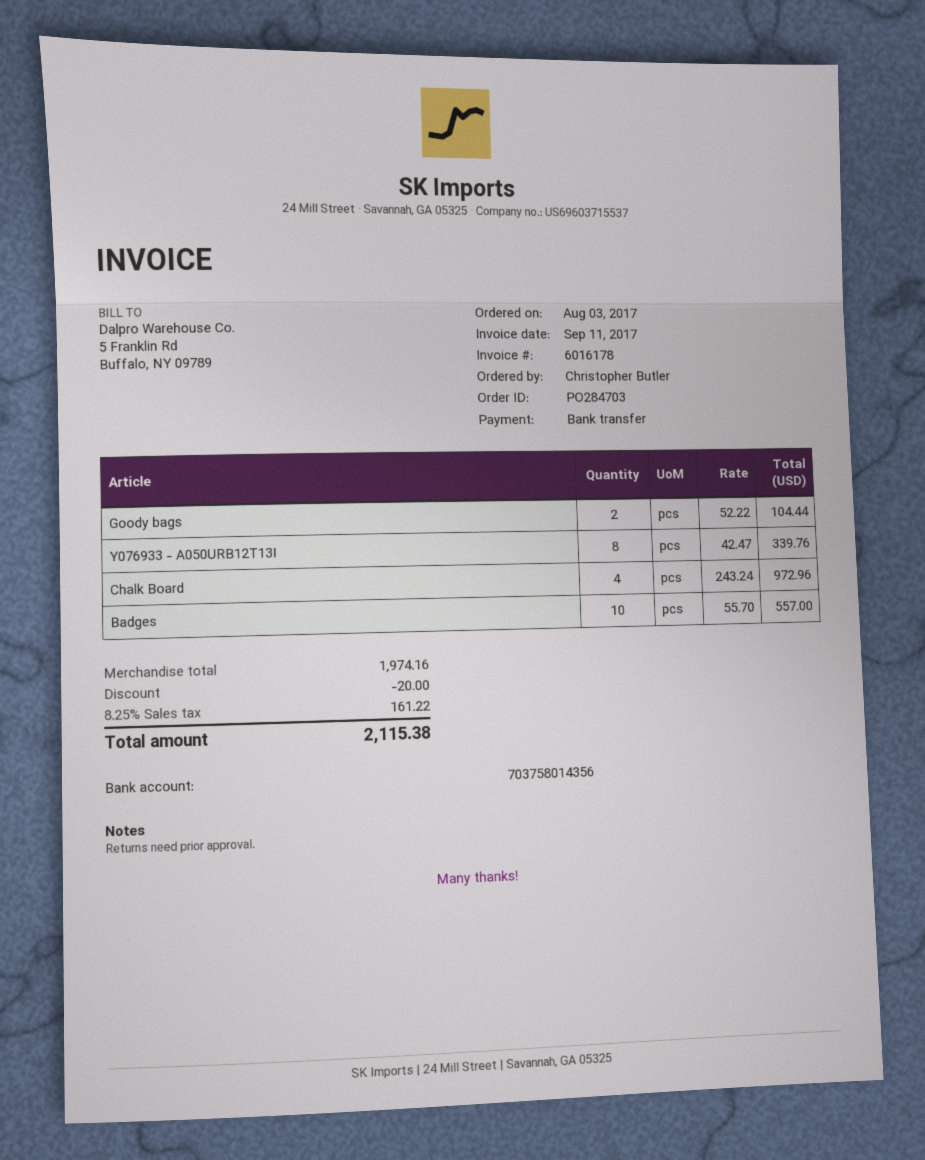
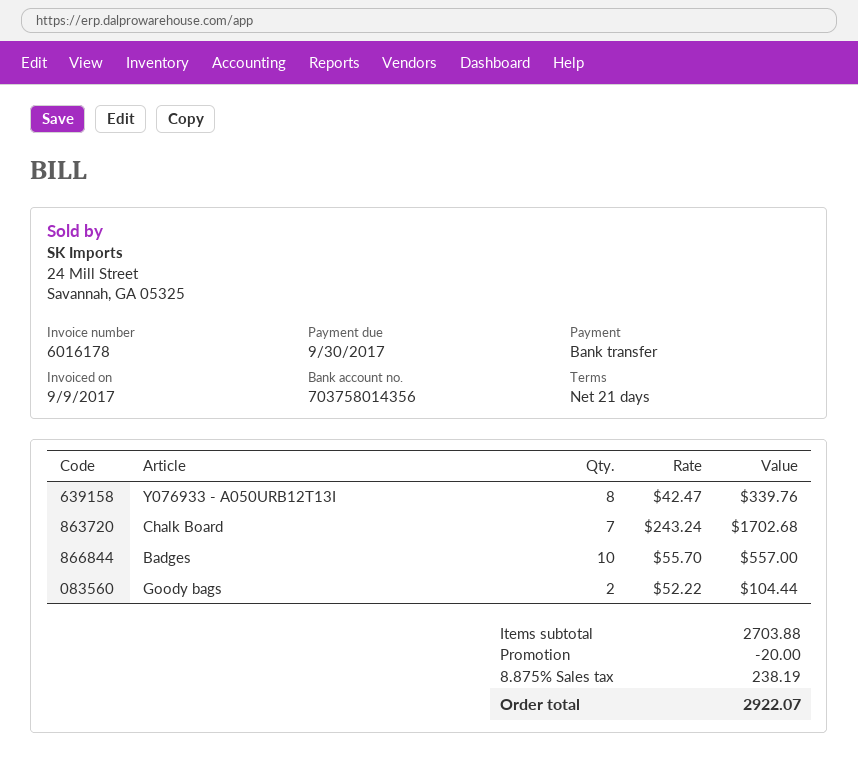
invoice date: 2017-09-11 -> 2017-09-09
Chalk Board: 4 x 243.24 = 972.96 -> 7 x 243.24 = 1702.68
subtotal: 1974.16 -> 2703.88
tax: 8.25% = 161.22 -> 8.875% = 238.19
total: 2115.38 -> 2922.07

